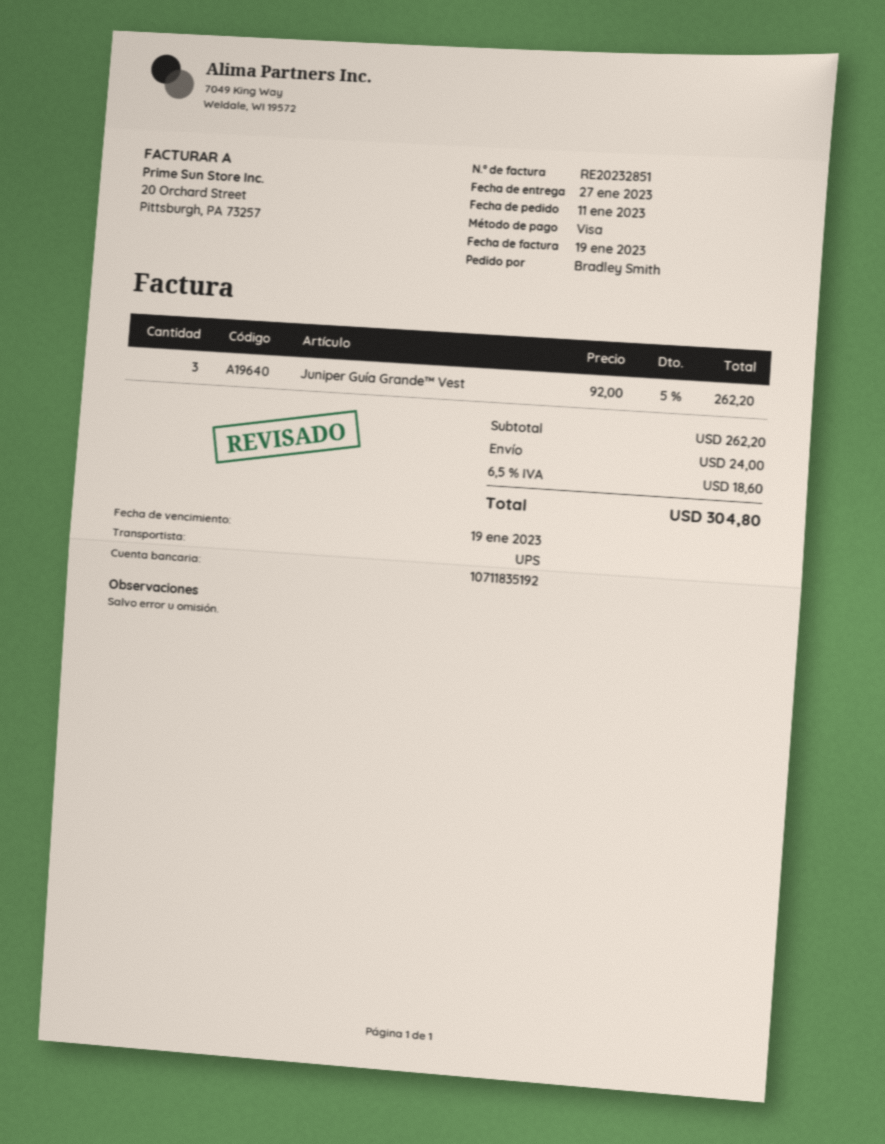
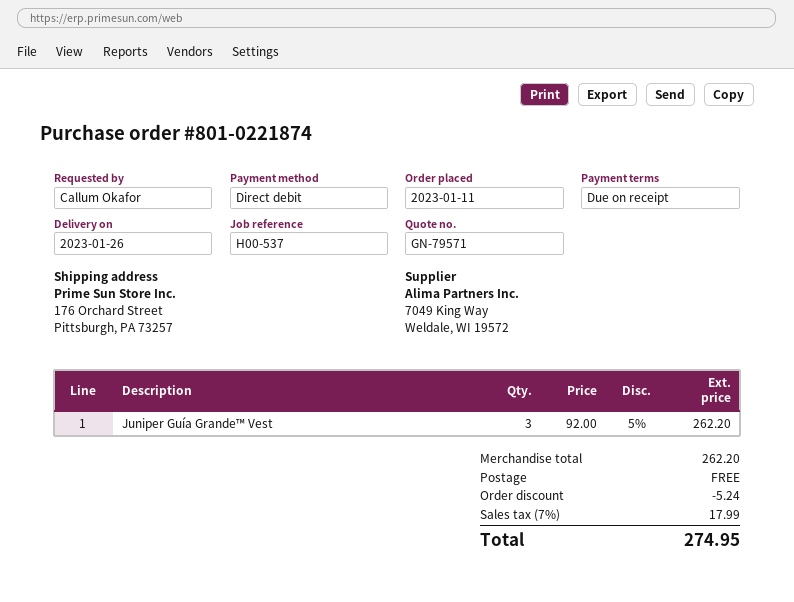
delivery date: 2023-01-27 -> 2023-01-26
ordered by: Bradley Smith -> Callum Okafor
payment method: Visa -> direct debit
discount: none -> 5.24
shipping: 24.00 -> 0.00
tax: 6.5% = 18.60 -> 7% = 17.99
total: 304.80 -> 274.95

